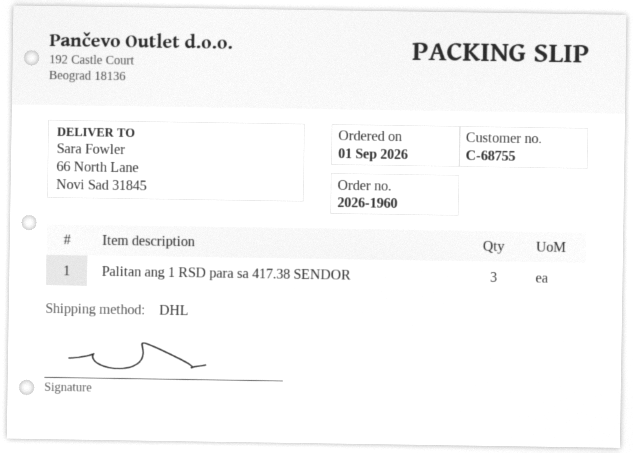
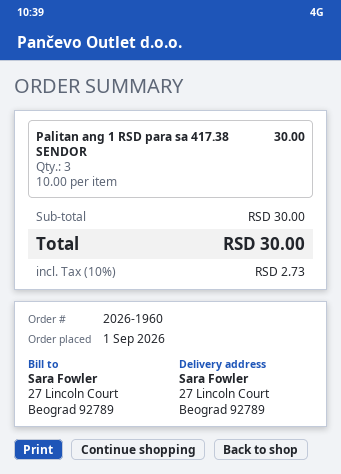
ship to: 66 North Lane, Novi Sad 31845 -> 27 Lincoln Court, Beograd 92789

